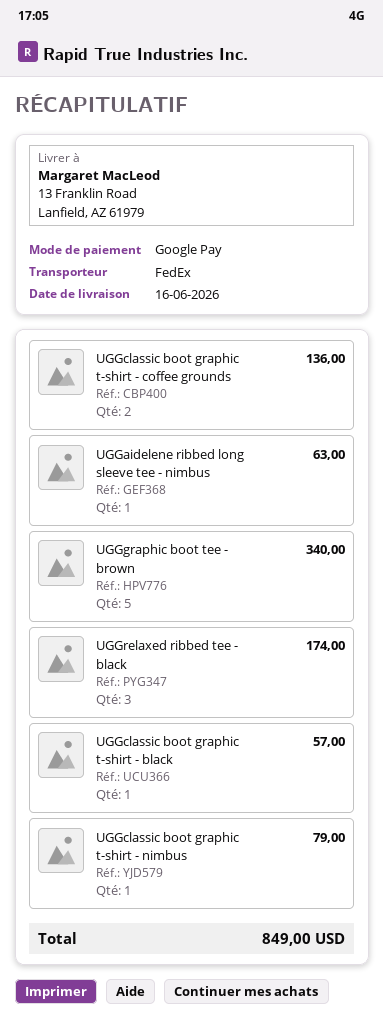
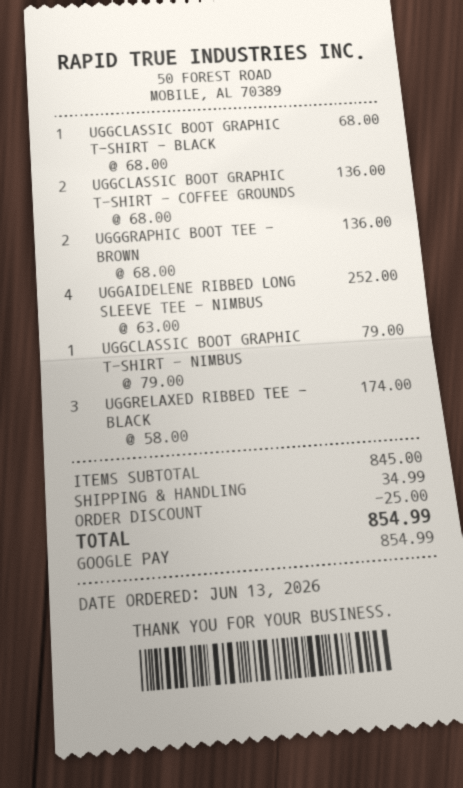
UGGaidelene ribbed long sleeve tee - nimbus: 1 for 63.00 -> 4 for 252.00
UGGgraphic boot tee - brown: 5 for 340.00 -> 2 for 136.00
UGGclassic boot graphic t-shirt - black: 1 for 57.00 -> 1 for 68.00
discount: none -> 25.00
shipping: none -> 34.99
total: 849.00 -> 854.99

